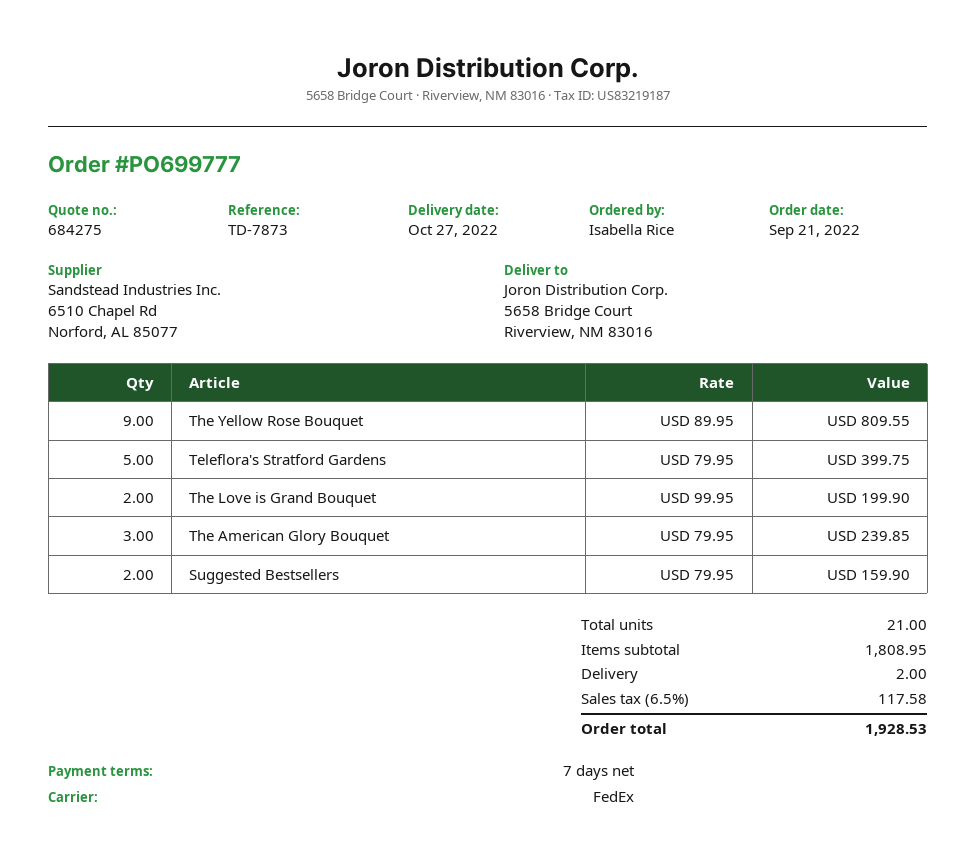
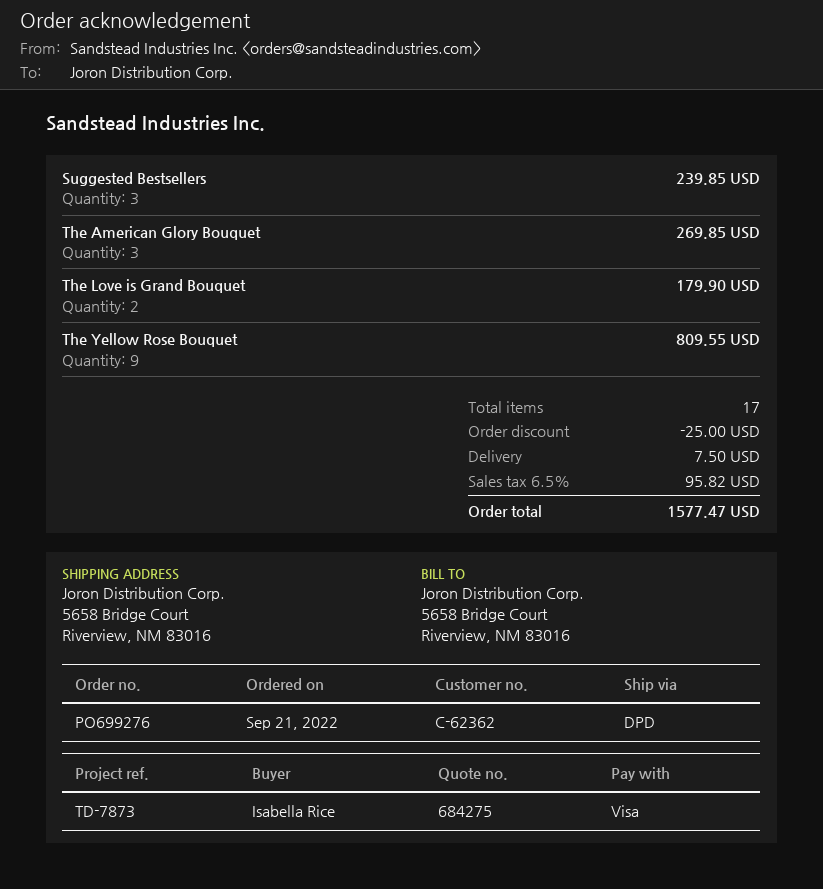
order number: PO699777 -> PO699276
shipping method: FedEx -> DPD
Teleflora's Stratford Gardens: 5 for 399.75 -> none
The Love is Grand Bouquet: 2 for 199.90 -> 2 for 179.90
The American Glory Bouquet: 3 for 239.85 -> 3 for 269.85
Suggested Bestsellers: 2 for 159.90 -> 3 for 239.85
total quantity: 21 -> 17
discount: none -> 25.00
shipping: 2.00 -> 7.50
tax: 6.5% = 117.58 -> 6.5% = 95.82
total: 1928.53 -> 1577.47

